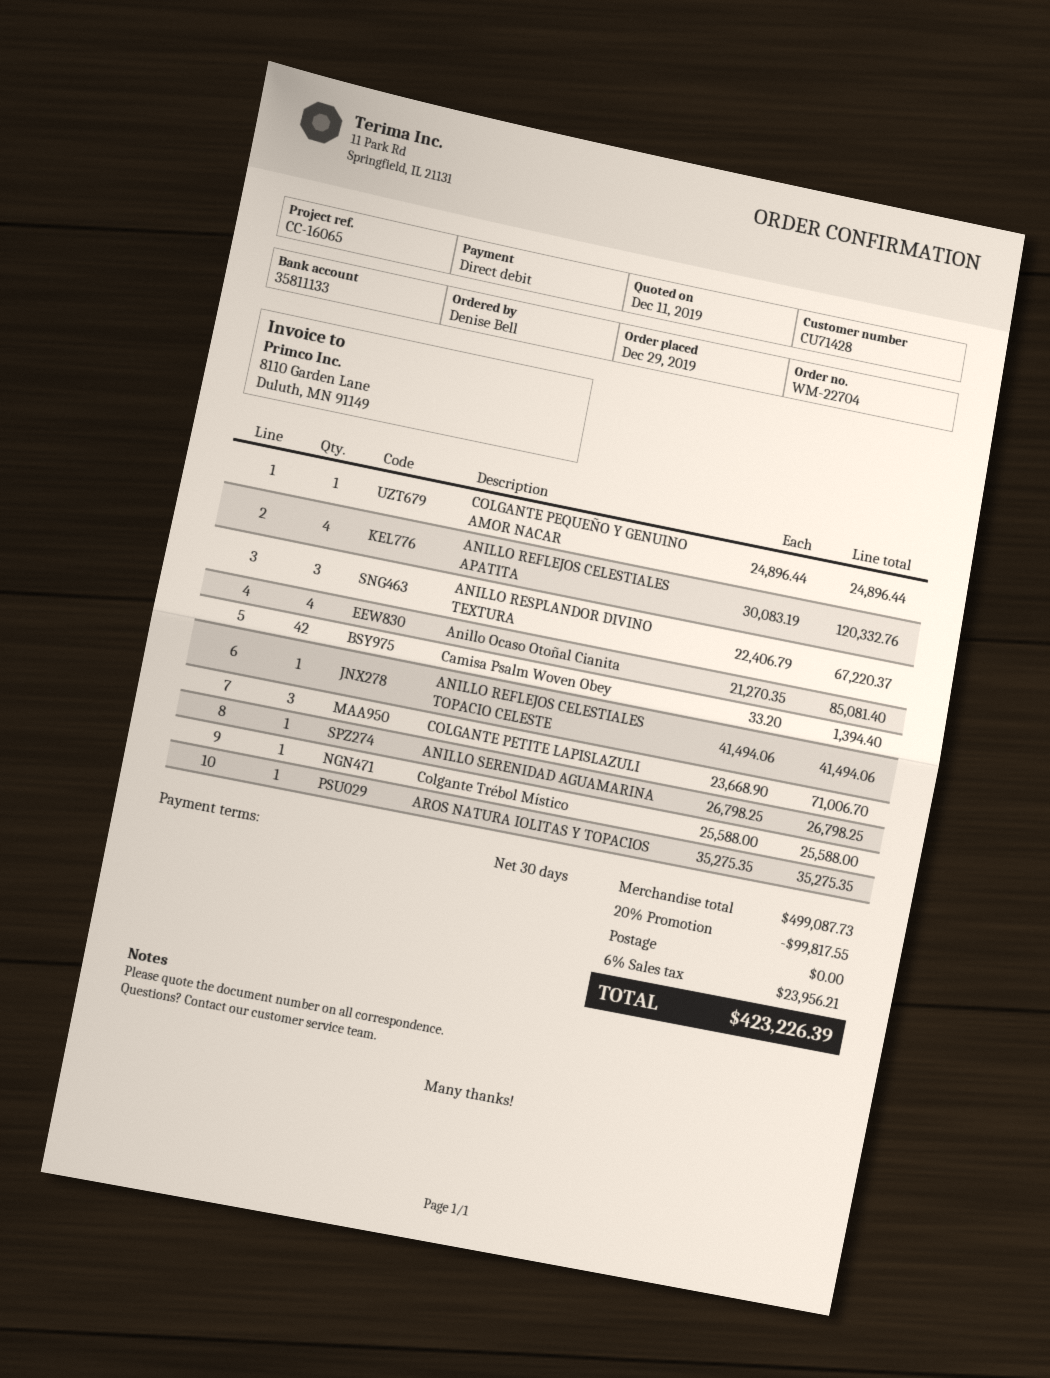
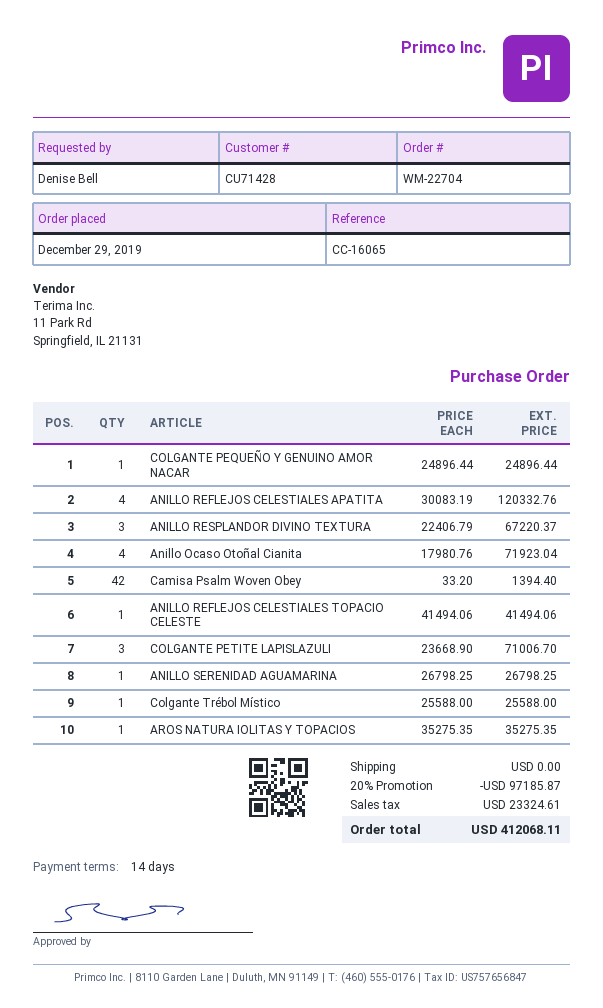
payment terms: 30 days -> 14 days
Anillo Ocaso Otoñal Cianita: 4 x 21270.35 = 85081.40 -> 4 x 17980.76 = 71923.04
discount: 20% = 99817.55 -> 20% = 97185.87
tax: 23956.21 -> 23324.61
total: 423226.39 -> 412068.11

